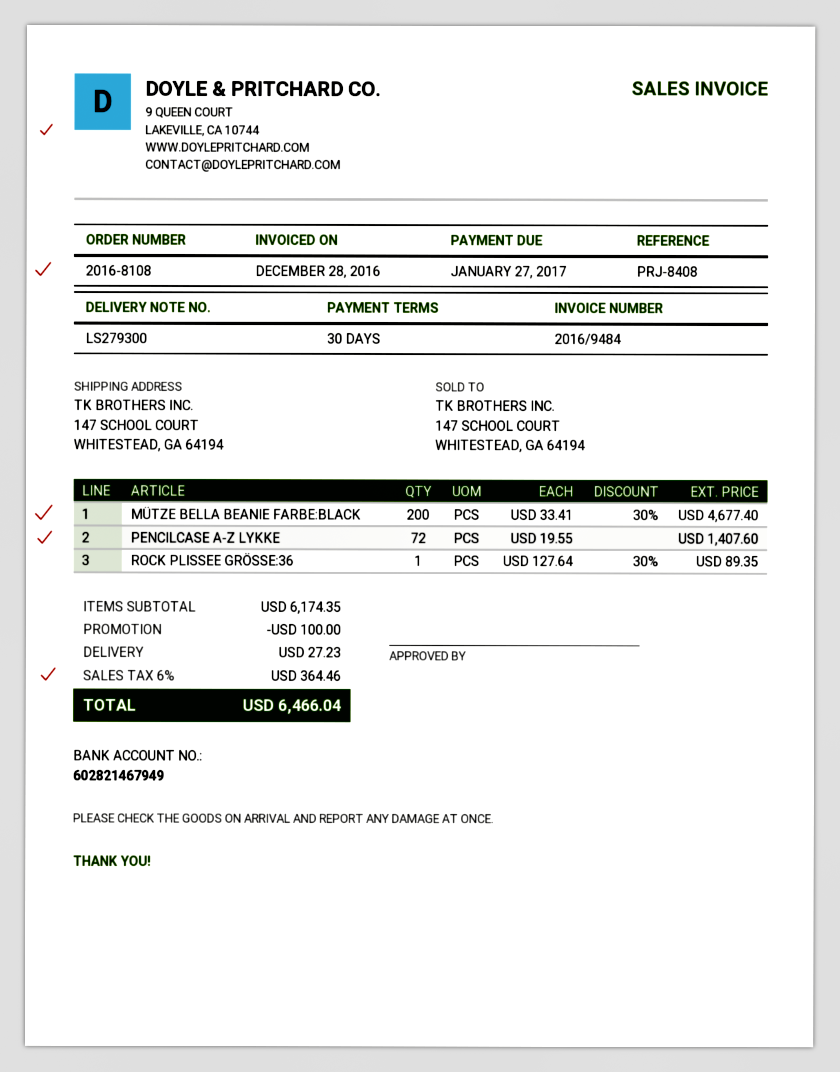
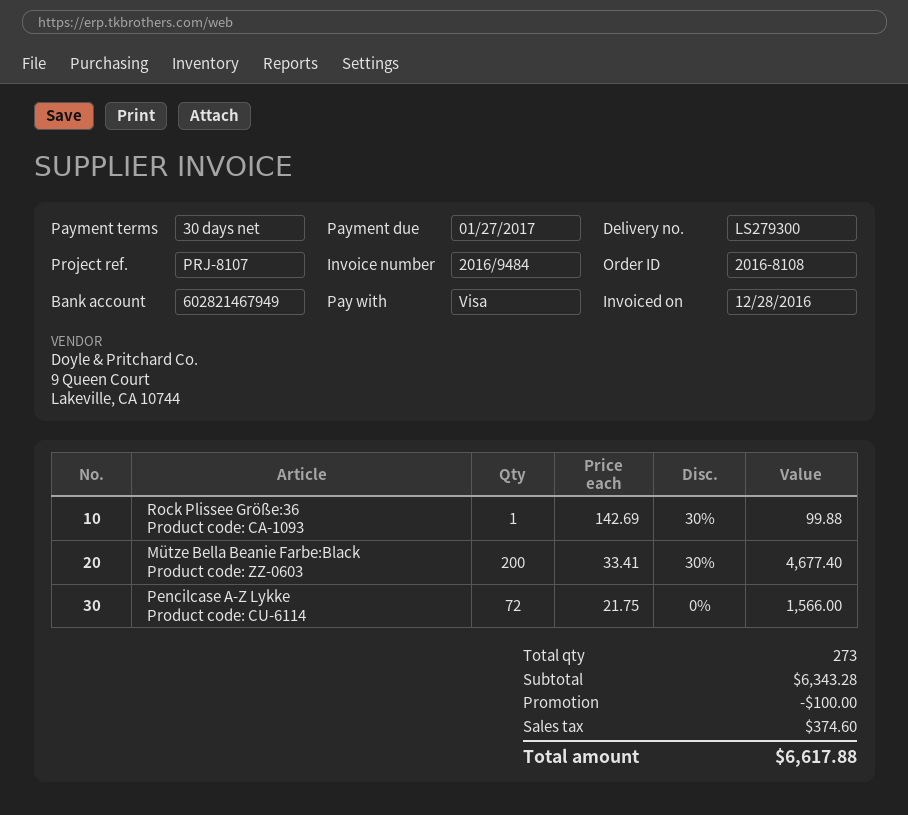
reference: PRJ-8408 -> PRJ-8107
PENCILCASE A-Z LYKKE: 72 x 19.55 = 1407.60 -> 72 x 21.75 = 1566.00
ROCK PLISSEE GRÖSSE:36: 1 x 127.64 - 30% = 89.35 -> 1 x 142.69 - 30% = 99.88
subtotal: 6174.35 -> 6343.28
shipping: 27.23 -> none
tax: 364.46 -> 374.60
total: 6466.04 -> 6617.88

